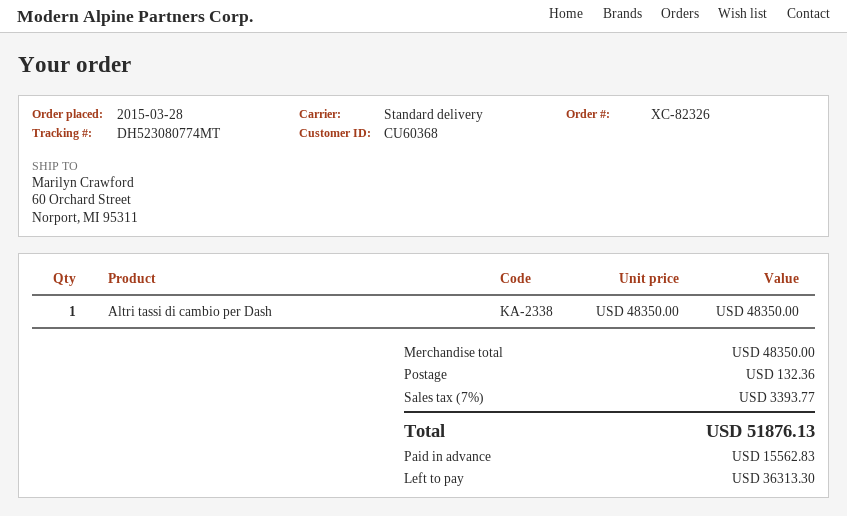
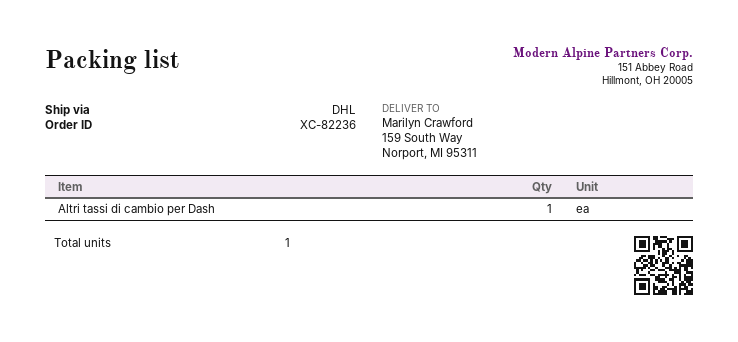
order number: XC-82326 -> XC-82236
shipping method: standard -> DHL
ship to: 60 Orchard Street, Norport, MI 95311 -> 159 South Way, Norport, MI 95311

